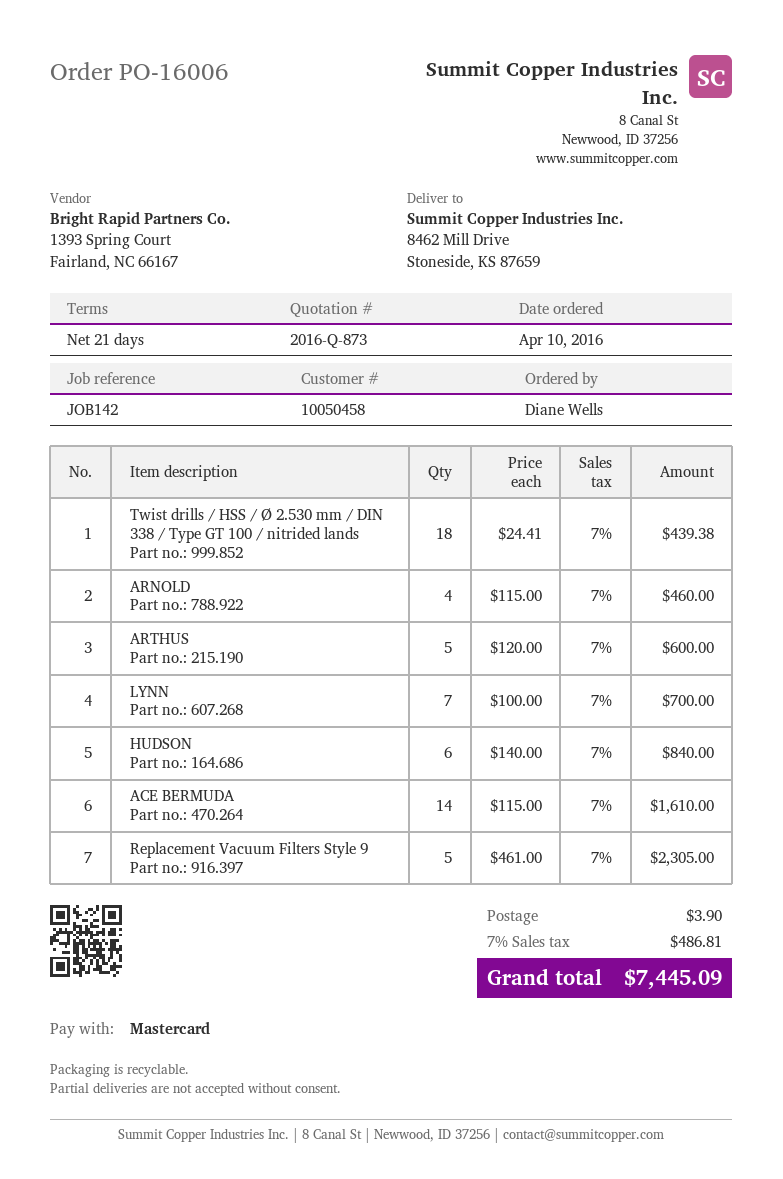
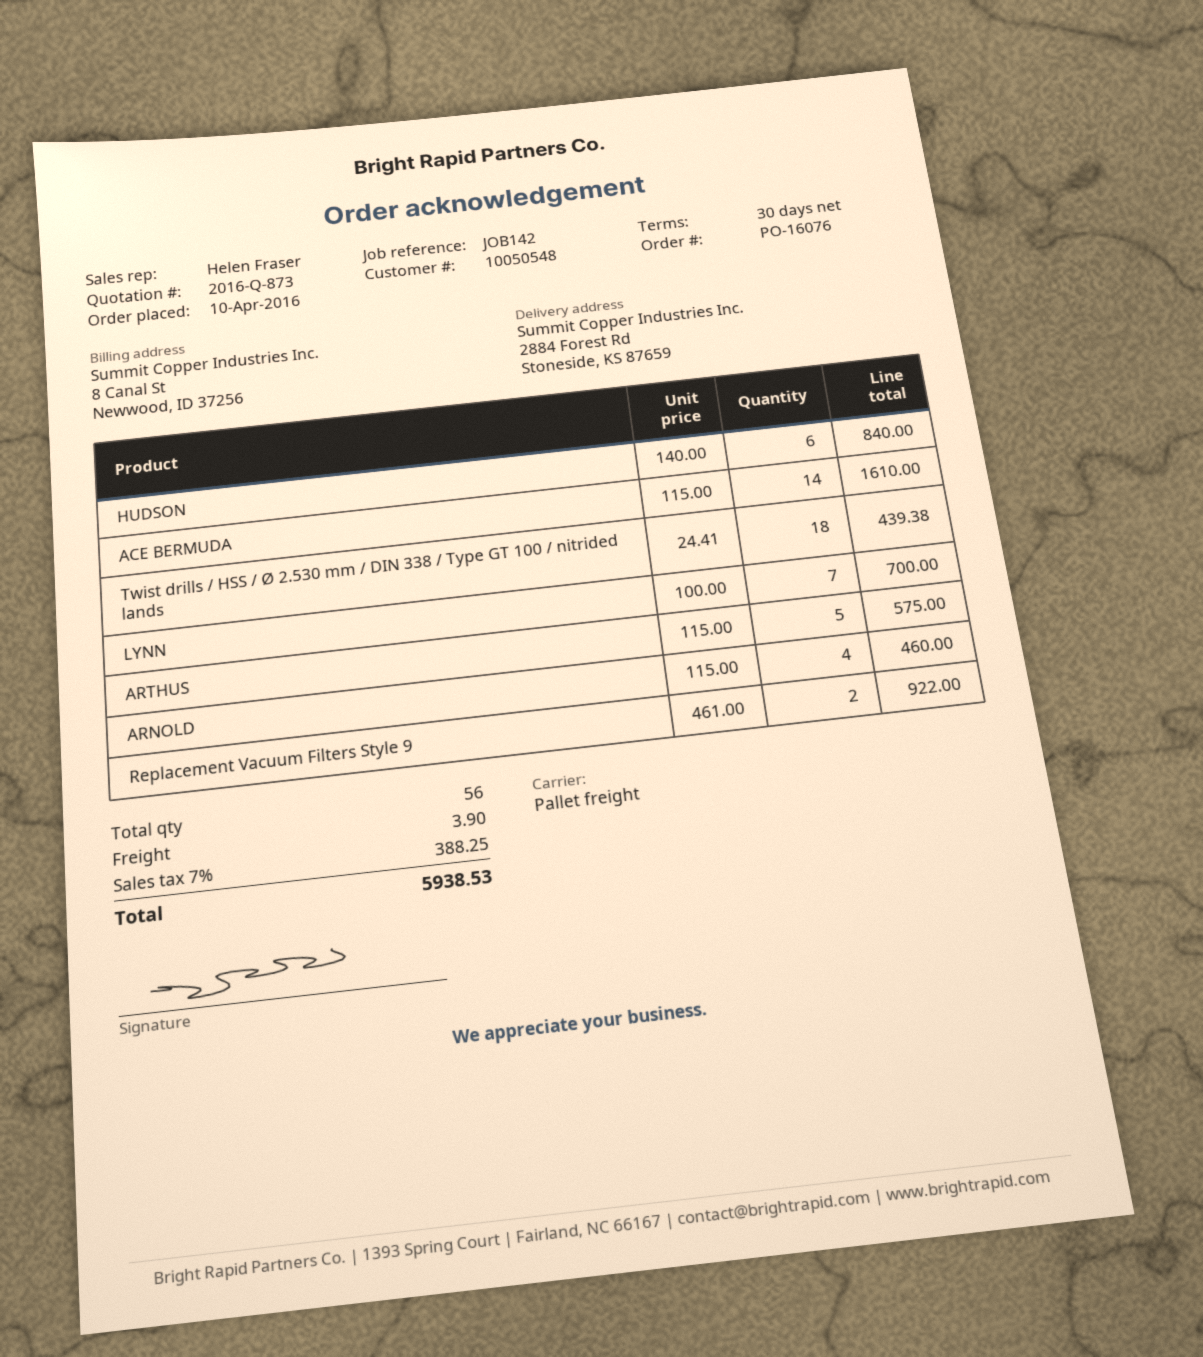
order number: PO-16006 -> PO-16076
payment terms: 21 days -> 30 days
customer number: 10050458 -> 10050548
ship to: 8462 Mill Drive, Stoneside, KS 87659 -> 2884 Forest Rd, Stoneside, KS 87659
ARTHUS: 5 x 120.00 = 600.00 -> 5 x 115.00 = 575.00
Replacement Vacuum Filters Style 9: 5 x 461.00 = 2305.00 -> 2 x 461.00 = 922.00
tax: 7% = 486.81 -> 7% = 388.25
total: 7445.09 -> 5938.53

